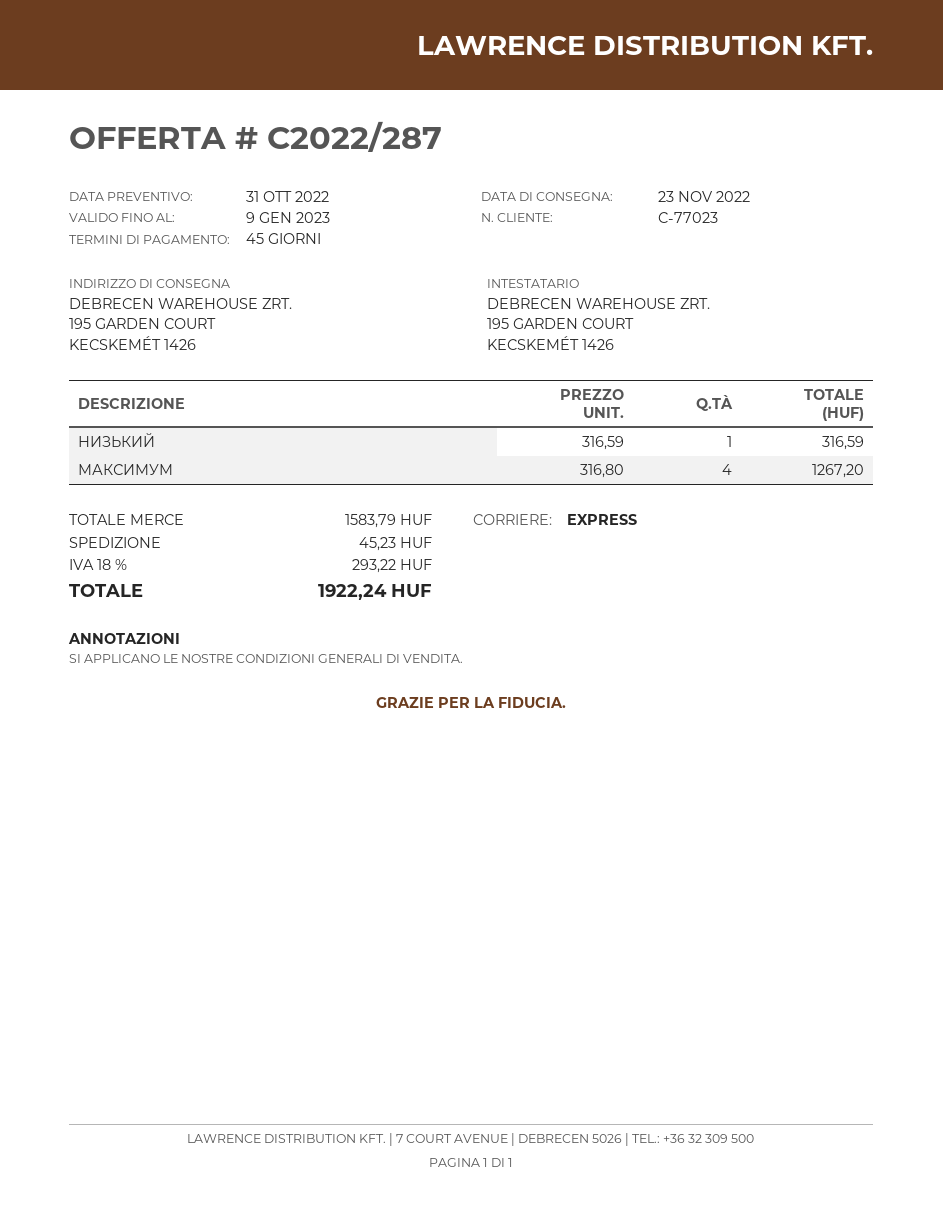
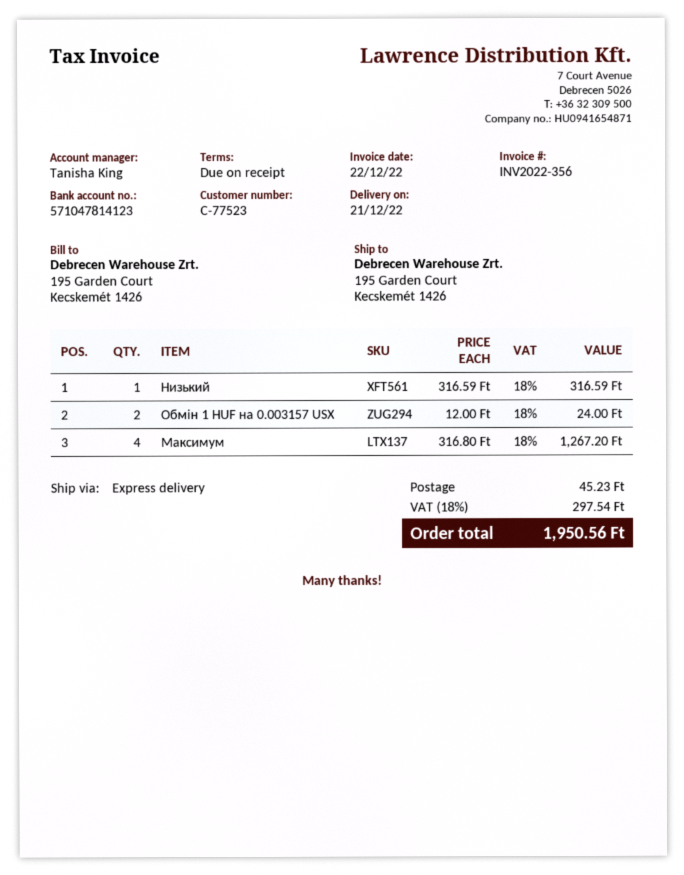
delivery date: 2022-11-23 -> 2022-12-21
payment terms: 45 days -> on receipt
customer number: C-77023 -> C-77523
Обмін 1 HUF на 0.003157 USX: none -> 2 x 12.00 = 24.00
tax: 18% = 293.22 -> 18% = 297.54
total: 1922.24 -> 1950.56

